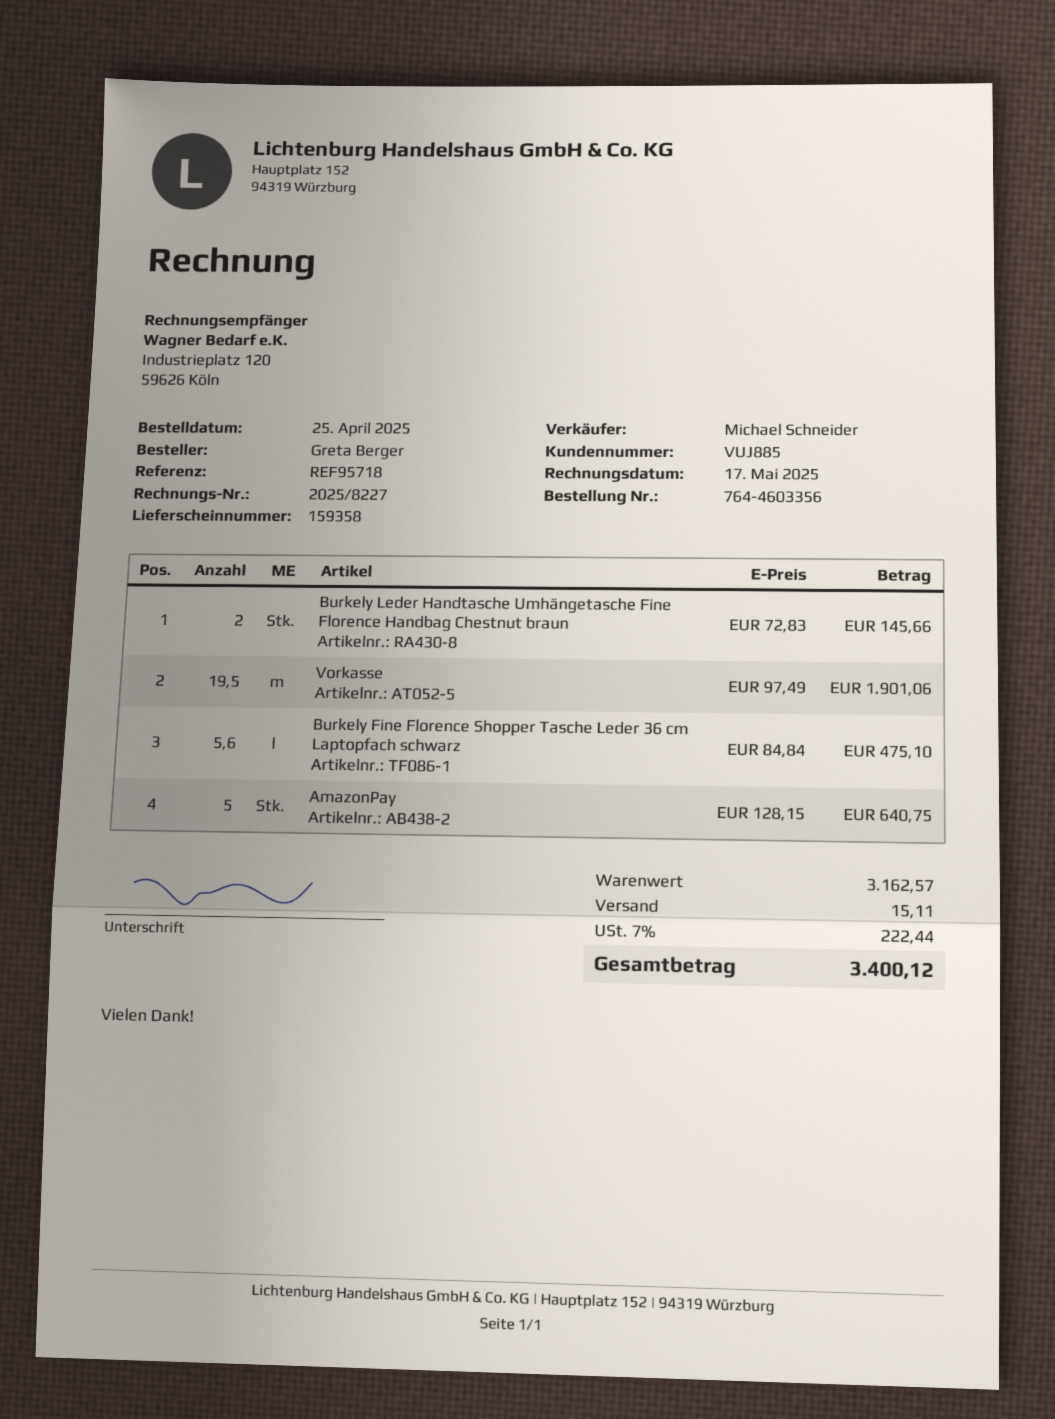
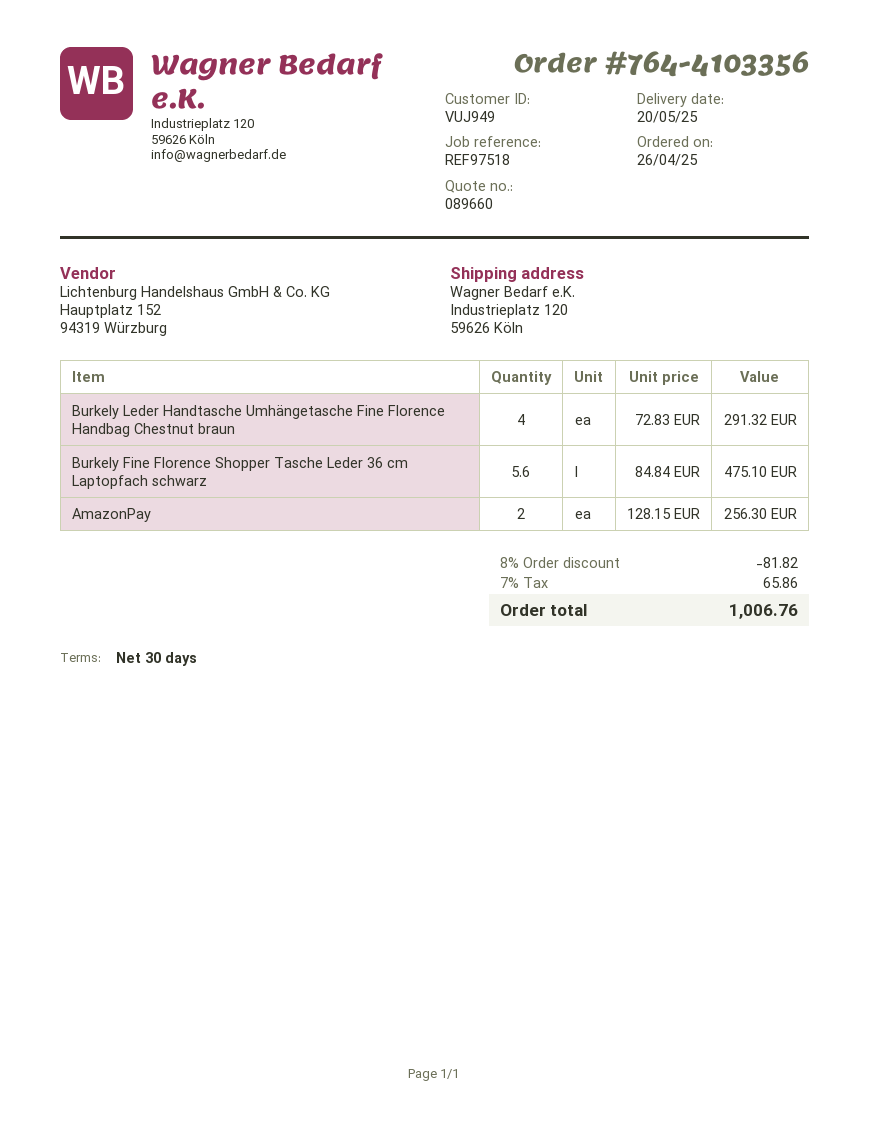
order number: 764-4603356 -> 764-4103356
order date: 2025-04-25 -> 2025-04-26
customer number: VUJ885 -> VUJ949
reference: REF95718 -> REF97518
Burkely Leder Handtasche Umhängetasche Fine Florence Handbag Chestnut braun: 2 x 72.83 = 145.66 -> 4 x 72.83 = 291.32
Vorkasse: 19.5 x 97.49 = 1901.06 -> none
AmazonPay: 5 x 128.15 = 640.75 -> 2 x 128.15 = 256.30
discount: none -> 8% = 81.82
shipping: 15.11 -> none
tax: 7% = 222.44 -> 7% = 65.86
total: 3400.12 -> 1006.76

